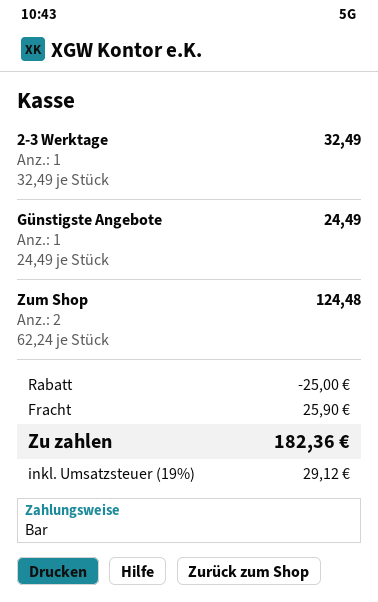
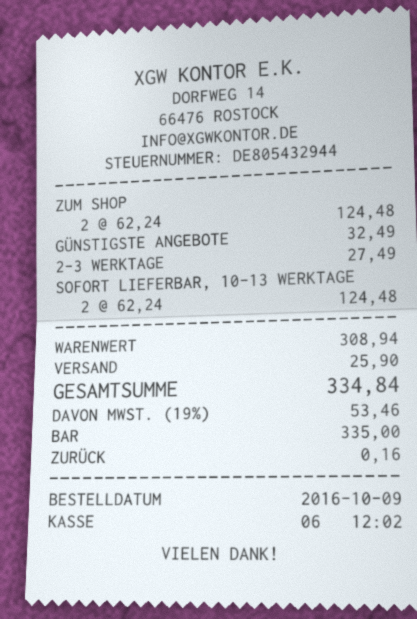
2-3 Werktage: 1 x 32.49 = 32.49 -> 1 x 27.49 = 27.49
Günstigste Angebote: 1 x 24.49 = 24.49 -> 1 x 32.49 = 32.49
SOFORT LIEFERBAR, 10-13 WERKTAGE: none -> 2 x 62.24 = 124.48
discount: 25.00 -> none
tax: 19% = 29.12 -> 19% = 53.46
total: 182.36 -> 334.84

